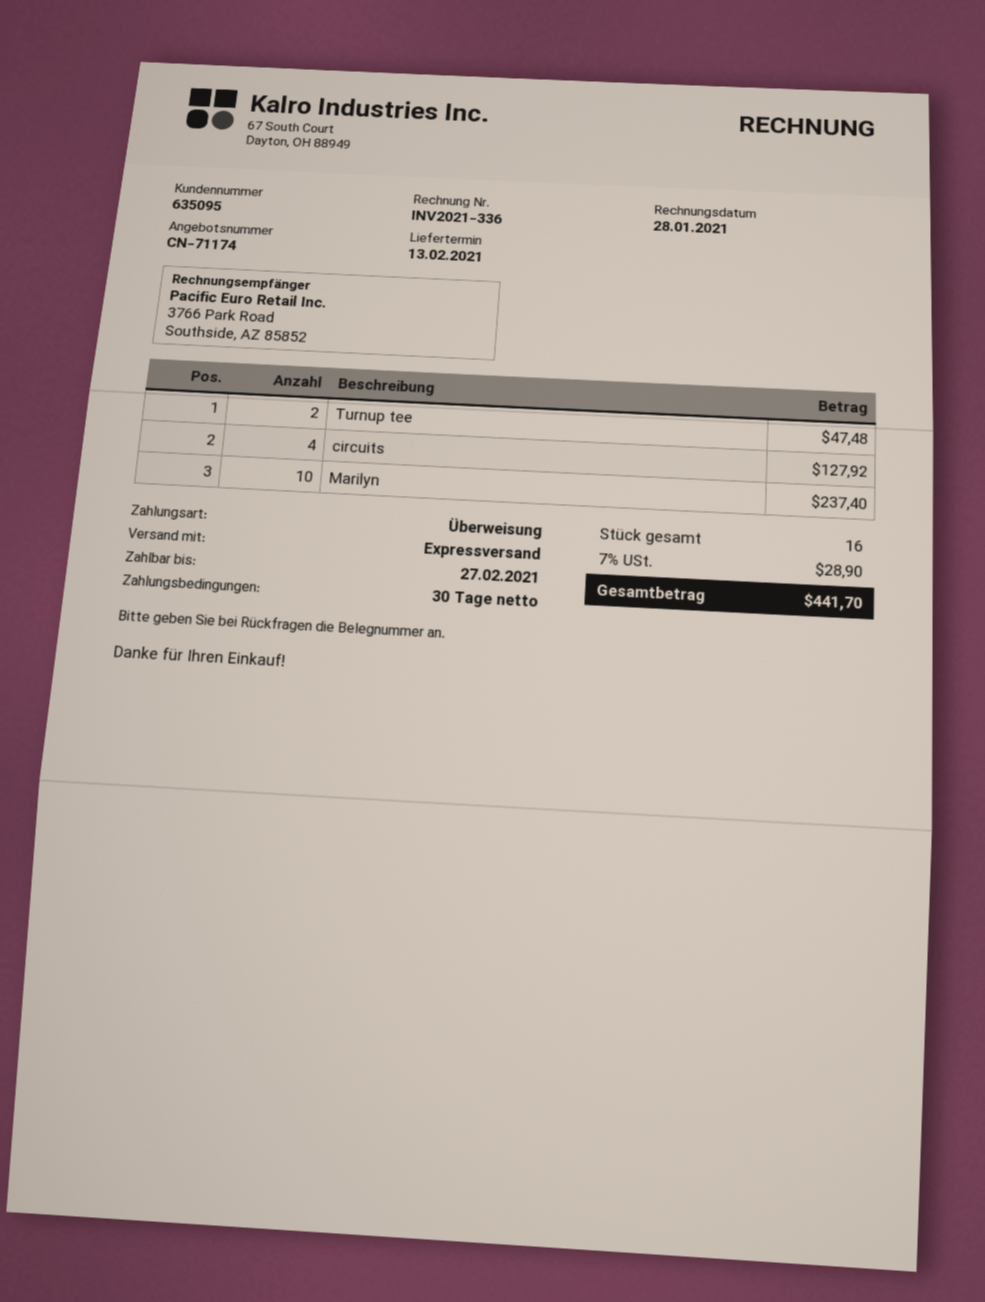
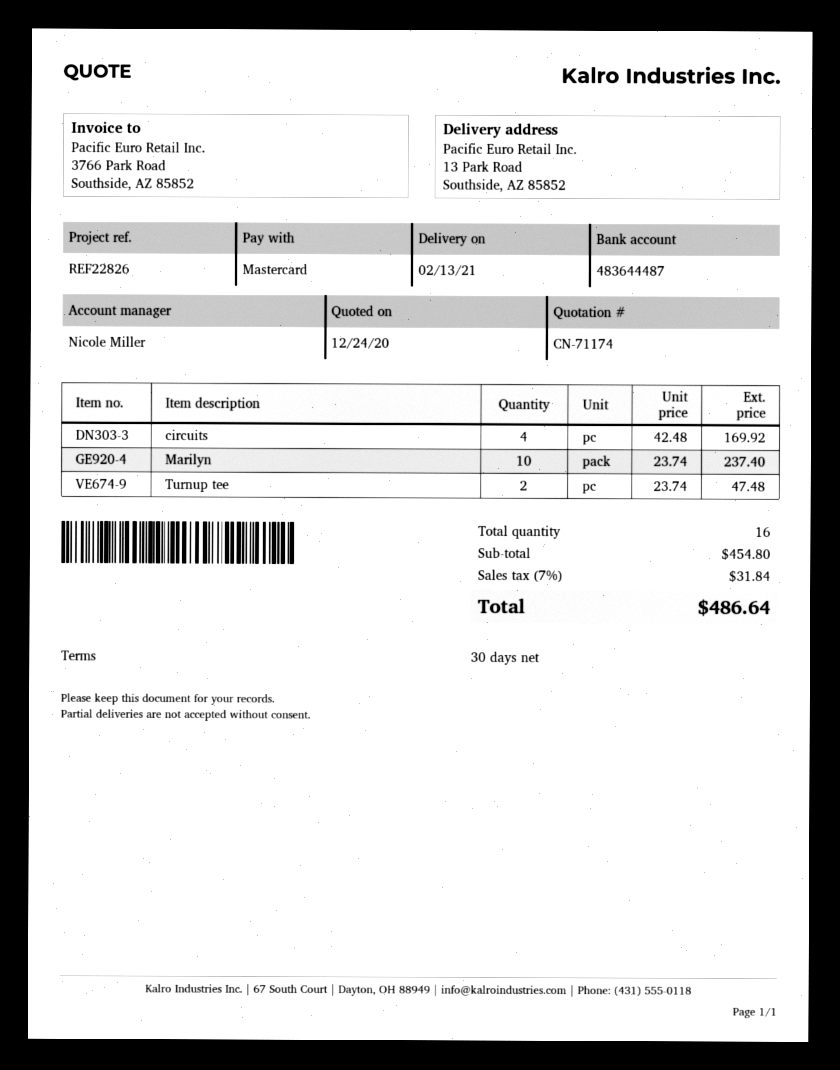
payment method: bank transfer -> Mastercard
circuits: 4 for 127.92 -> 4 for 169.92
tax: 7% = 28.90 -> 7% = 31.84
total: 441.70 -> 486.64

